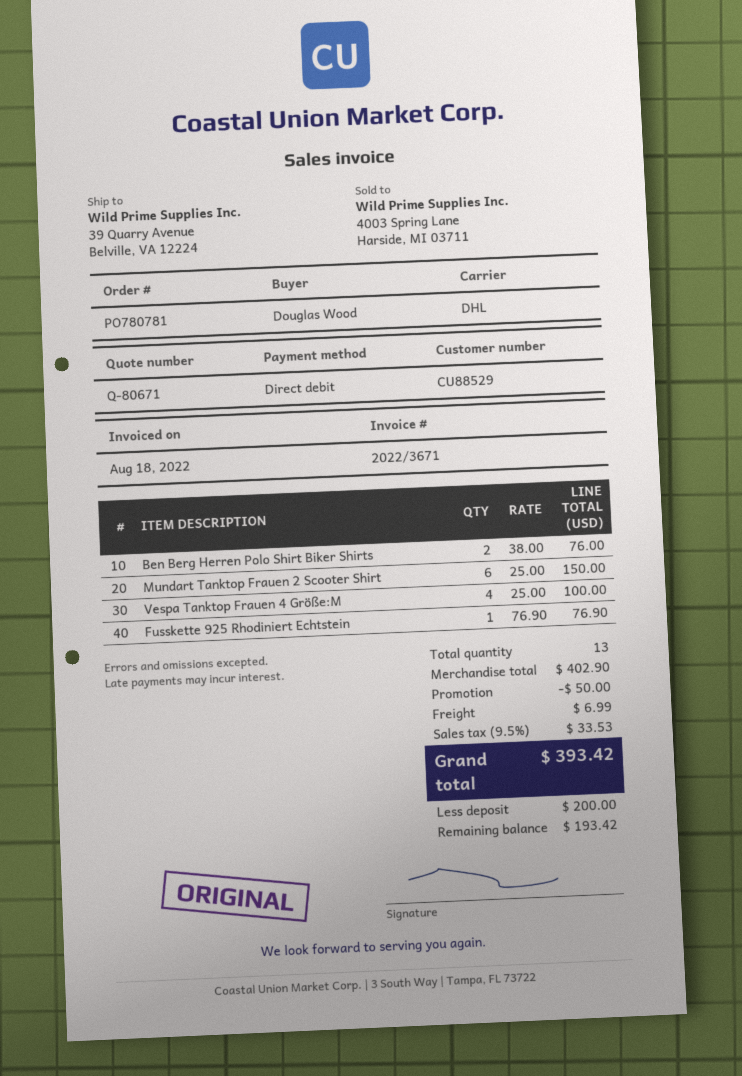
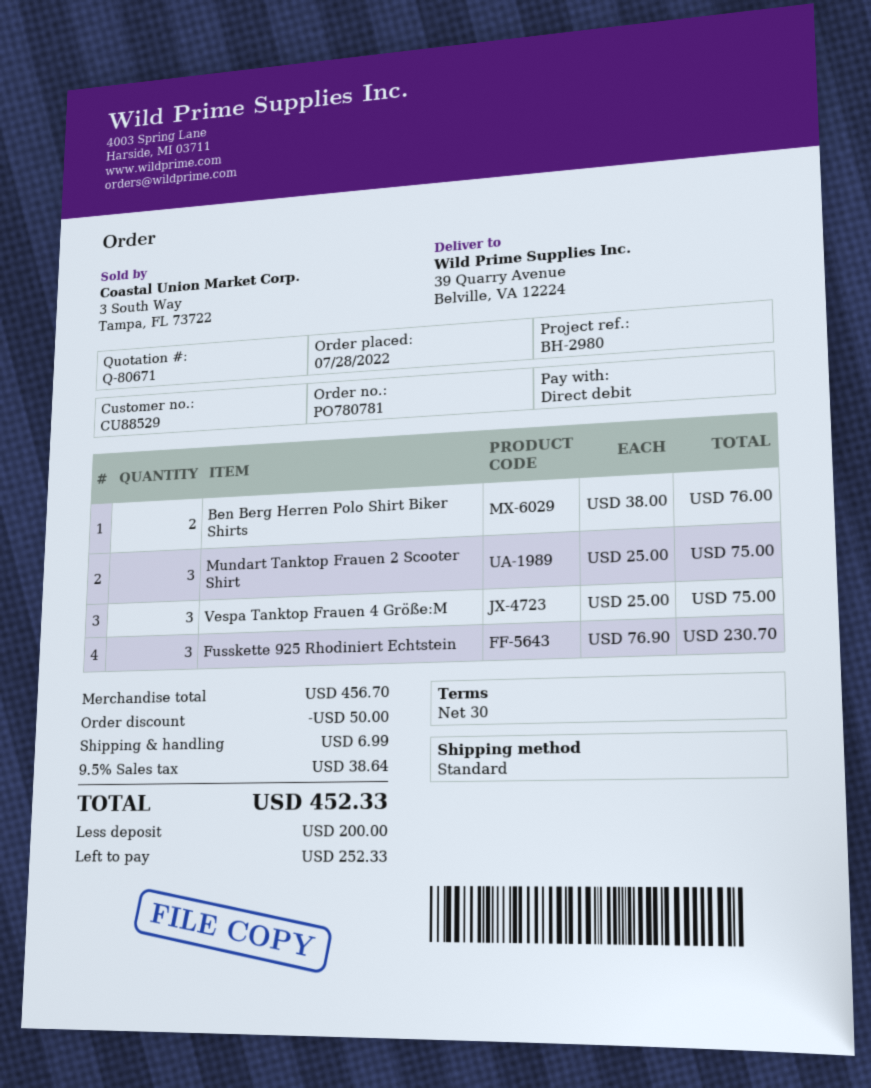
shipping method: DHL -> standard
Mundart Tanktop Frauen 2 Scooter Shirt: 6 x 25.00 = 150.00 -> 3 x 25.00 = 75.00
Vespa Tanktop Frauen 4 Größe:M: 4 x 25.00 = 100.00 -> 3 x 25.00 = 75.00
Fusskette 925 Rhodiniert Echtstein: 1 x 76.90 = 76.90 -> 3 x 76.90 = 230.70
subtotal: 402.90 -> 456.70
tax: 9.5% = 33.53 -> 9.5% = 38.64
total: 393.42 -> 452.33
balance: 193.42 -> 252.33

